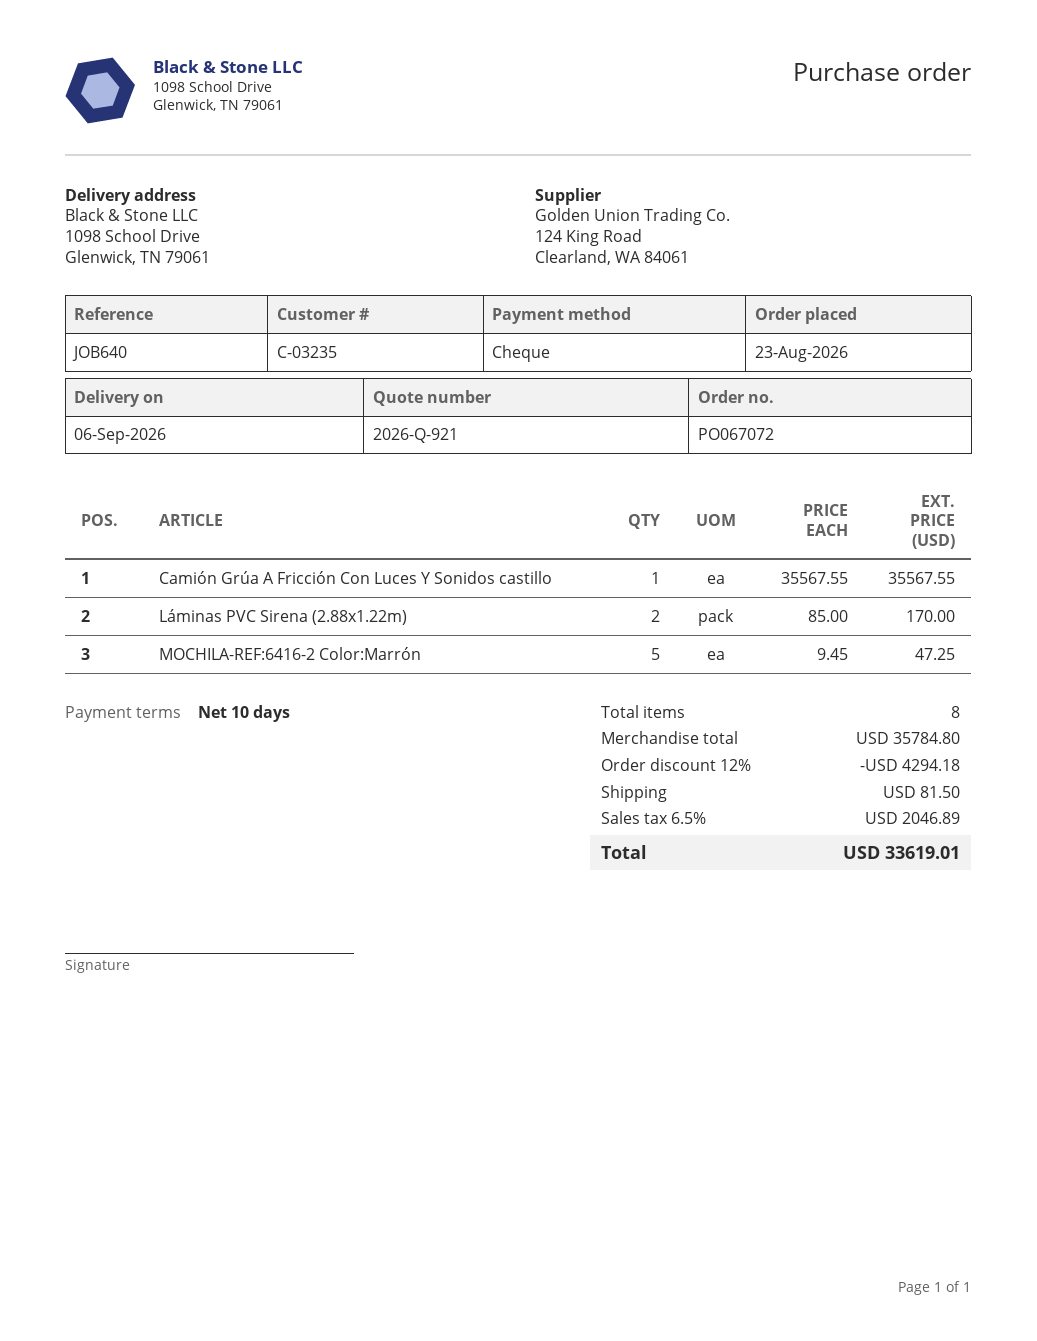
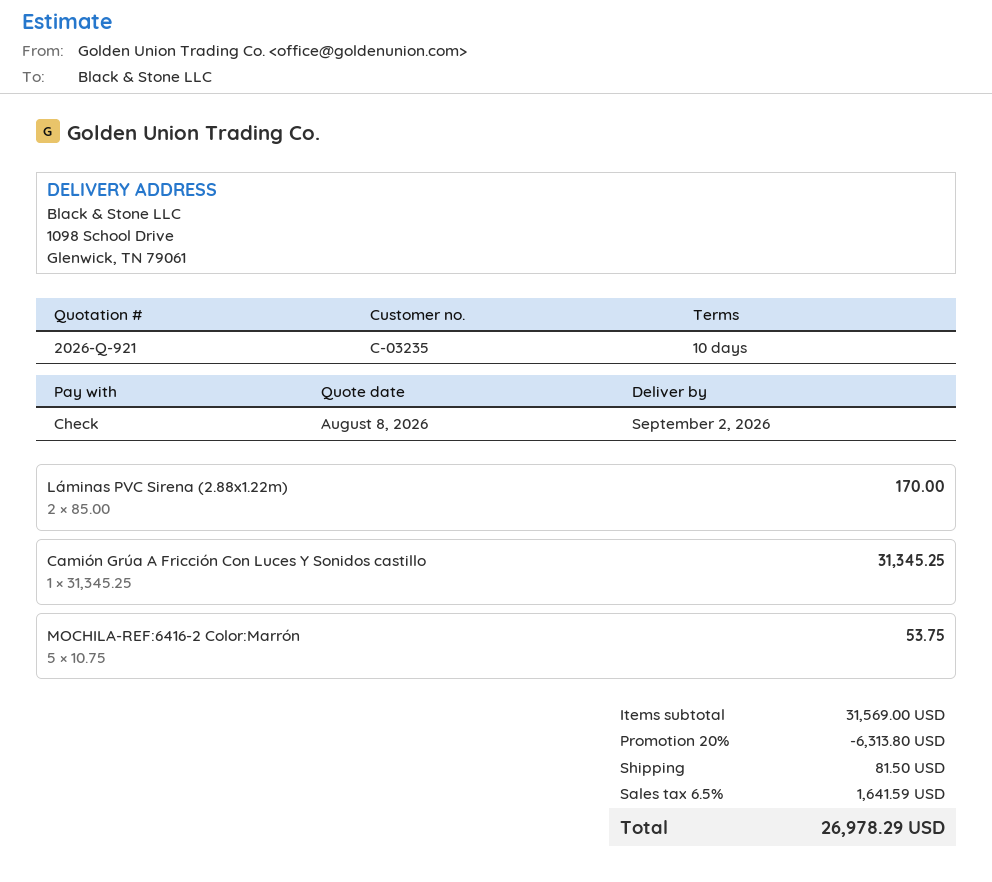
delivery date: 2026-09-06 -> 2026-09-02
Camión Grúa A Fricción Con Luces Y Sonidos castillo: 1 x 35567.55 = 35567.55 -> 1 x 31345.25 = 31345.25
MOCHILA-REF:6416-2 Color:Marrón: 5 x 9.45 = 47.25 -> 5 x 10.75 = 53.75
subtotal: 35784.80 -> 31569.00
discount: 12% = 4294.18 -> 20% = 6313.80
tax: 6.5% = 2046.89 -> 6.5% = 1641.59
total: 33619.01 -> 26978.29

